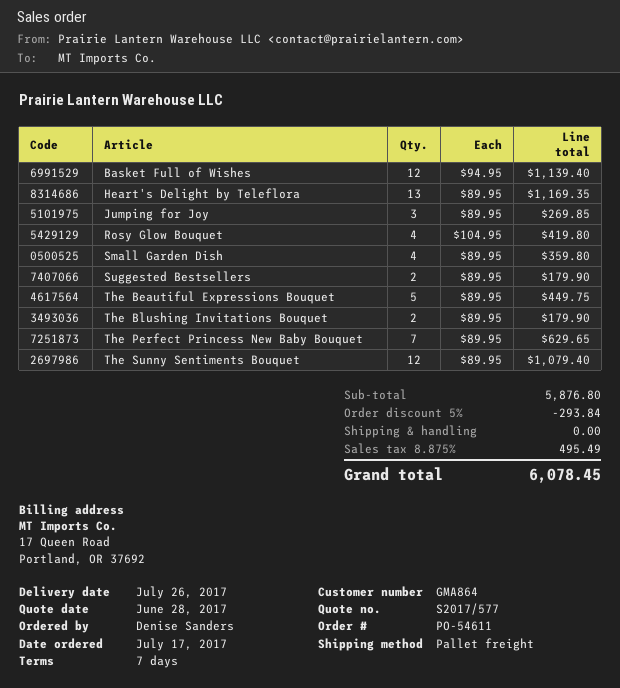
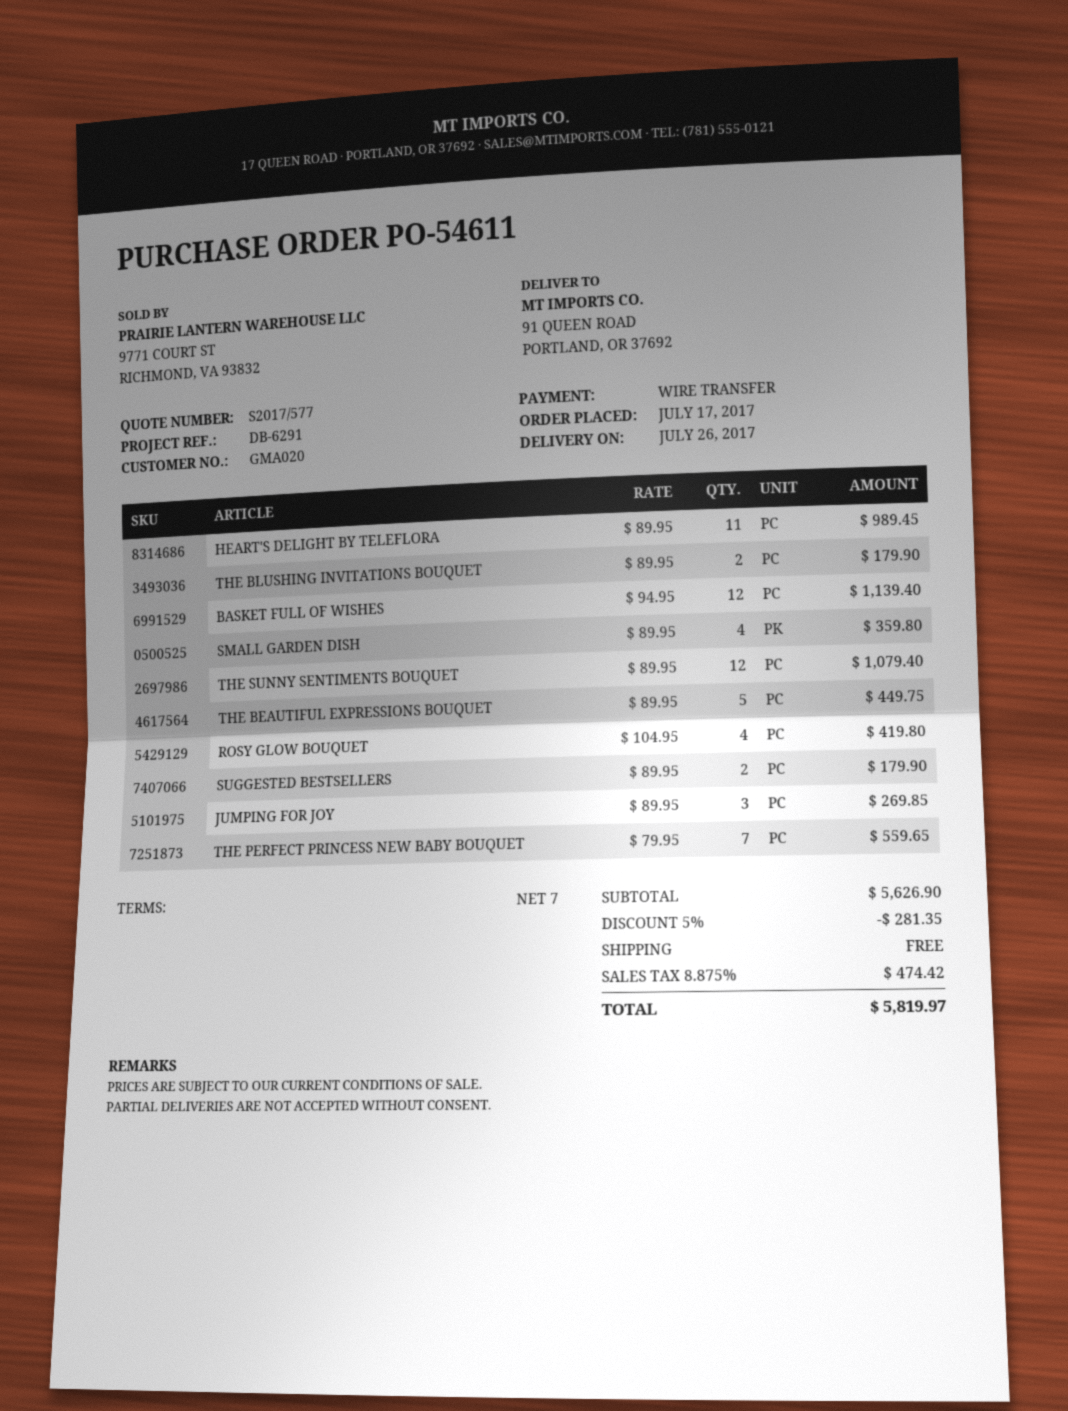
customer number: GMA864 -> GMA020
Heart's Delight by Teleflora: 13 x 89.95 = 1169.35 -> 11 x 89.95 = 989.45
The Perfect Princess New Baby Bouquet: 7 x 89.95 = 629.65 -> 7 x 79.95 = 559.65
subtotal: 5876.80 -> 5626.90
discount: 5% = 293.84 -> 5% = 281.35
tax: 8.875% = 495.49 -> 8.875% = 474.42
total: 6078.45 -> 5819.97

